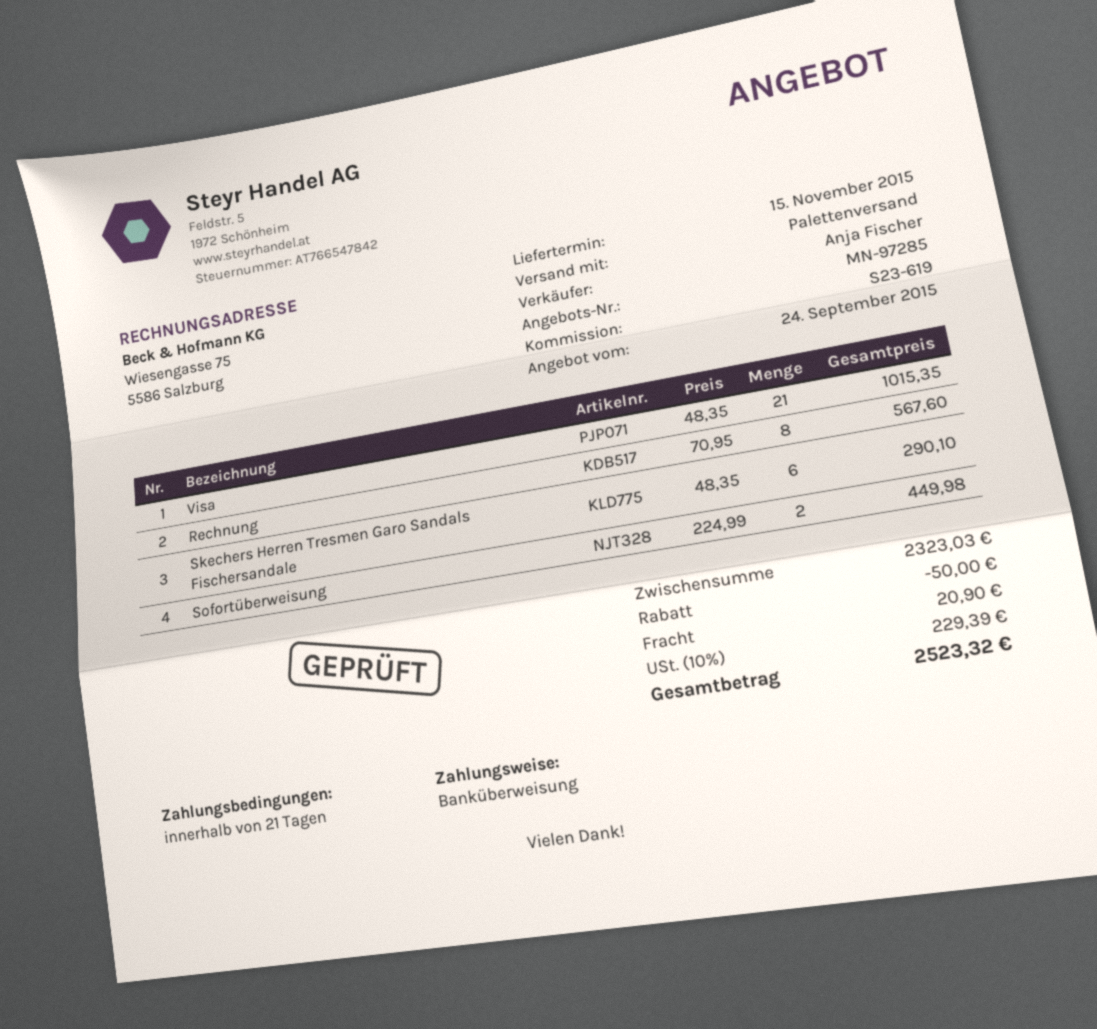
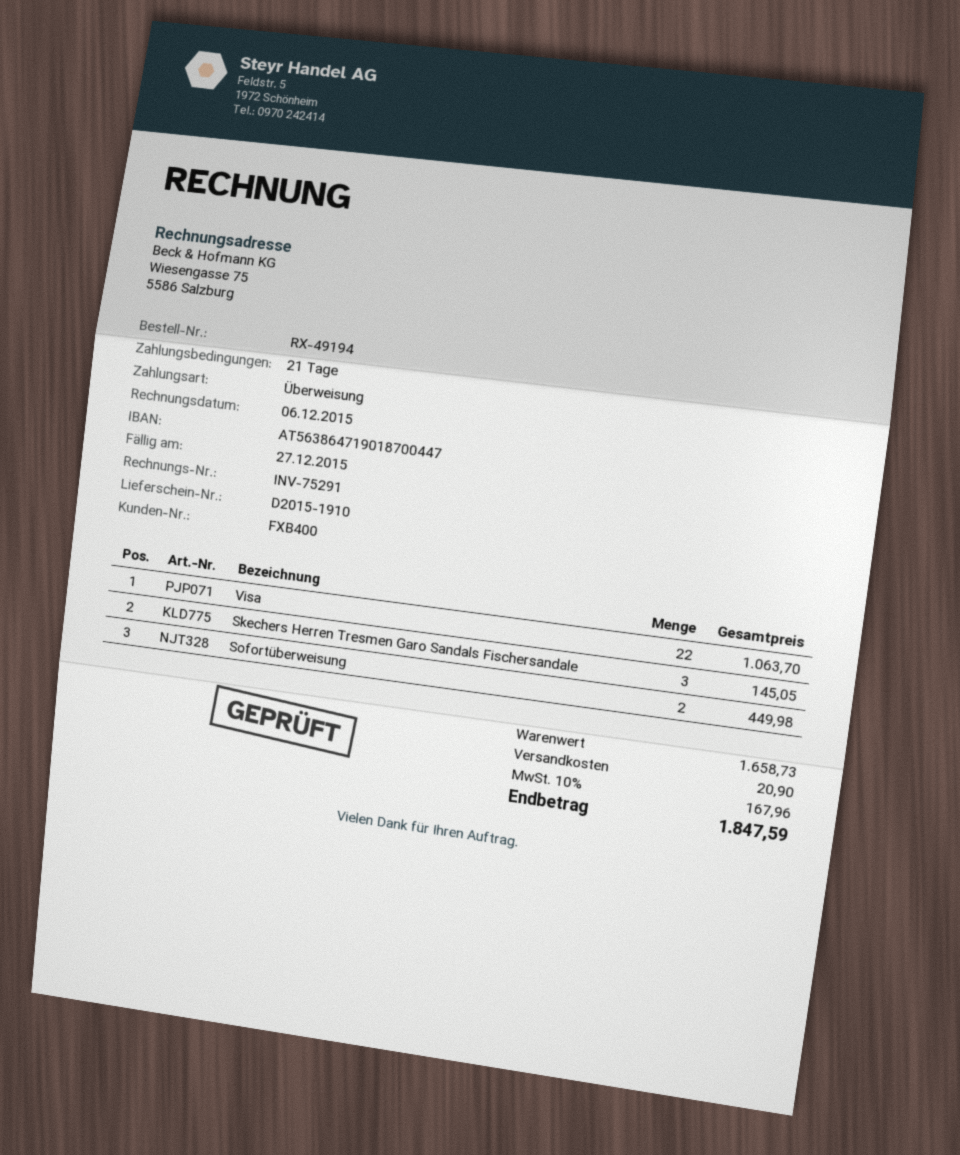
Visa: 21 for 1015.35 -> 22 for 1063.70
Rechnung: 8 for 567.60 -> none
Skechers Herren Tresmen Garo Sandals Fischersandale: 6 for 290.10 -> 3 for 145.05
subtotal: 2323.03 -> 1658.73
discount: 50.00 -> none
tax: 10% = 229.39 -> 10% = 167.96
total: 2523.32 -> 1847.59

